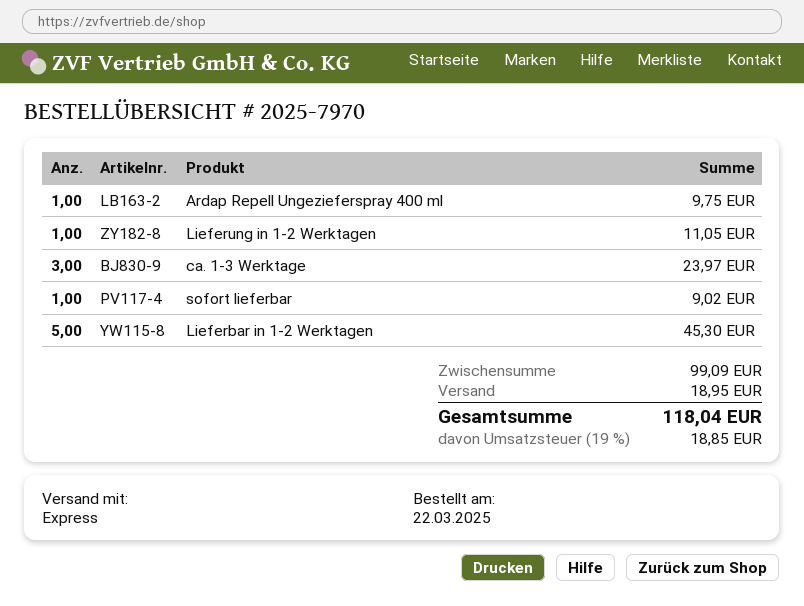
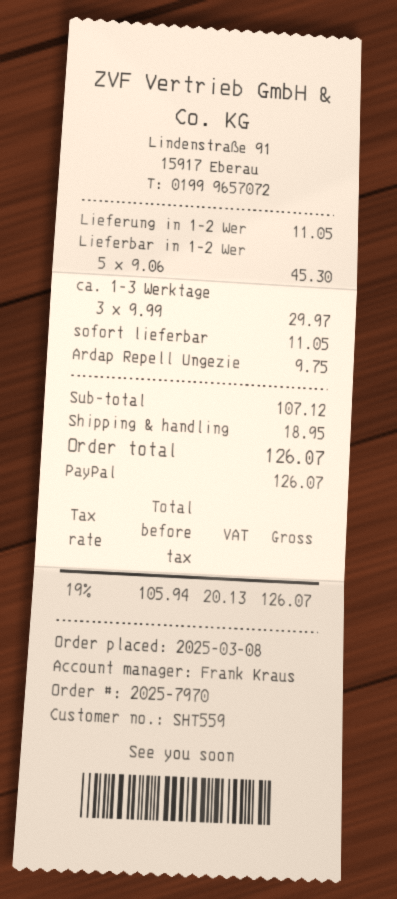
order date: 2025-03-22 -> 2025-03-08
ca. 1-3 Werktage: 3 for 23.97 -> 3 for 29.97
sofort lieferbar: 1 for 9.02 -> 1 for 11.05
subtotal: 99.09 -> 107.12
tax: 19% = 18.85 -> 19% = 20.13
total: 118.04 -> 126.07

